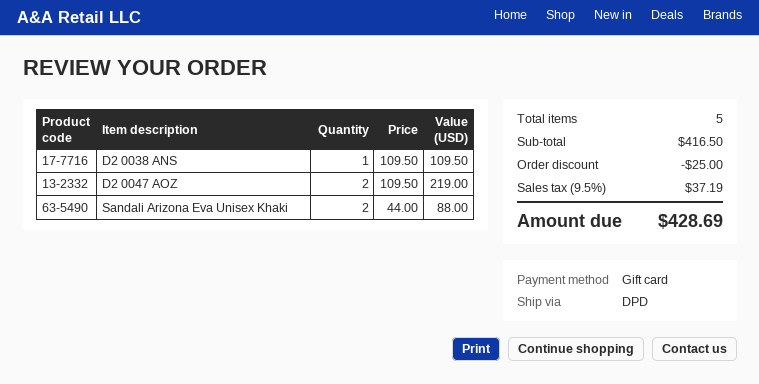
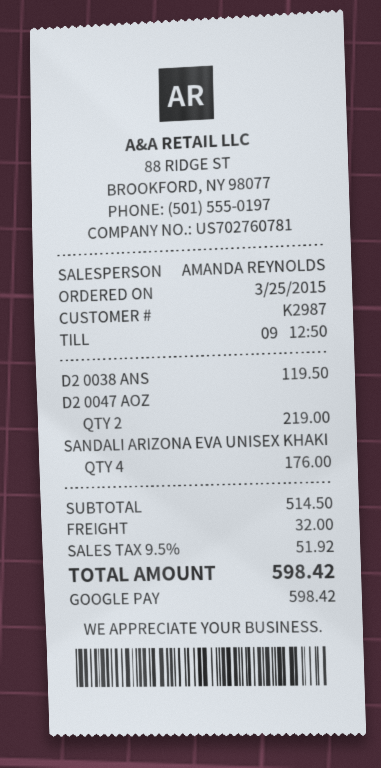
payment method: gift card -> Google Pay
D2 0038 ANS: 1 for 109.50 -> 1 for 119.50
Sandali Arizona Eva Unisex Khaki: 2 for 88.00 -> 4 for 176.00
subtotal: 416.50 -> 514.50
discount: 25.00 -> none
shipping: none -> 32.00
tax: 9.5% = 37.19 -> 9.5% = 51.92
total: 428.69 -> 598.42

